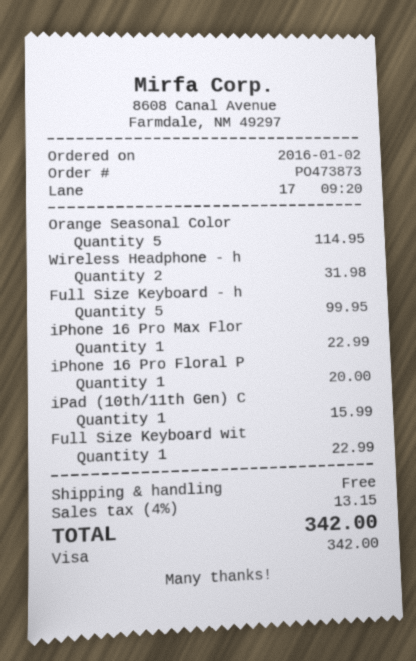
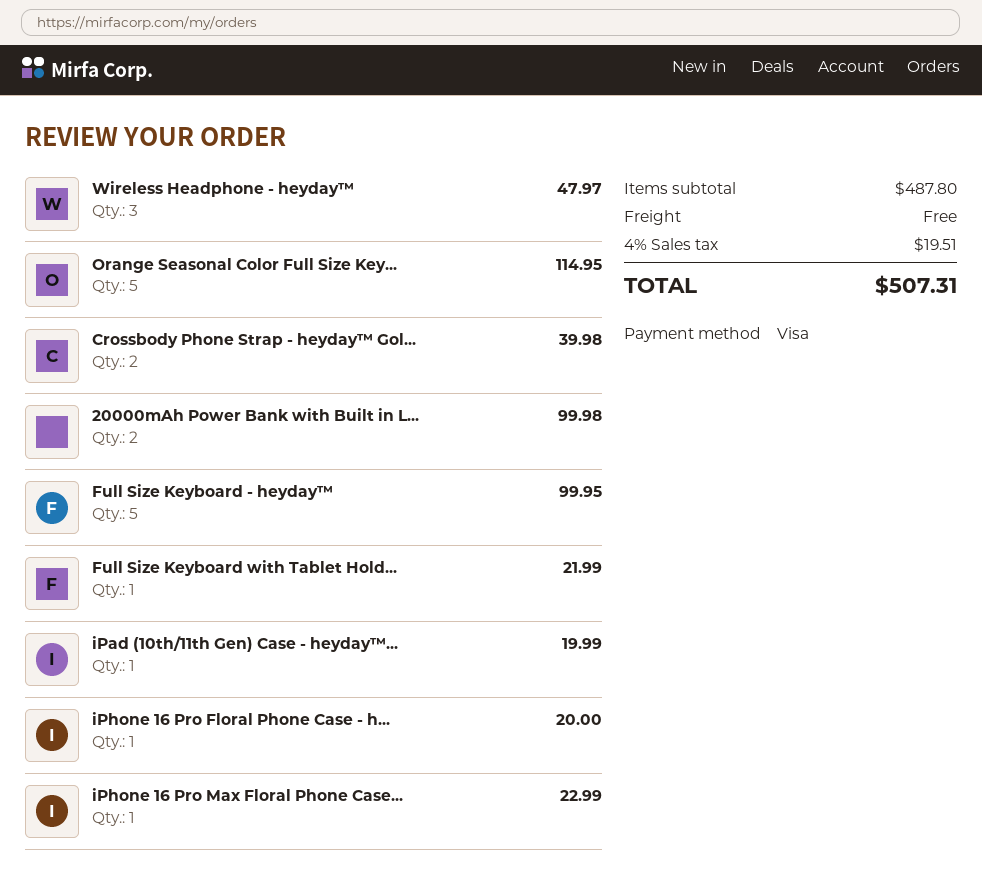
Wireless Headphone - h: 2 for 31.98 -> 3 for 47.97
iPad (10th/11th Gen) C: 1 for 15.99 -> 1 for 19.99
Full Size Keyboard wit: 1 for 22.99 -> 1 for 21.99
Crossbody Phone Strap - heyday™ Gol...: none -> 2 for 39.98
20000mAh Power Bank with Built in L...: none -> 2 for 99.98
tax: 4% = 13.15 -> 4% = 19.51
total: 342.00 -> 507.31

